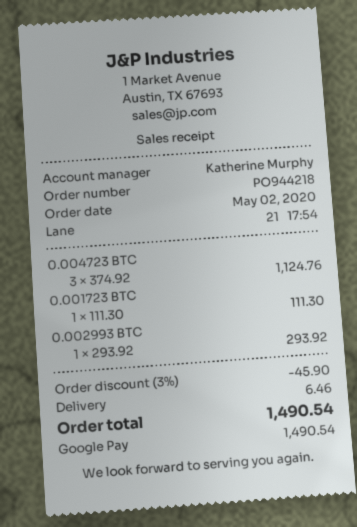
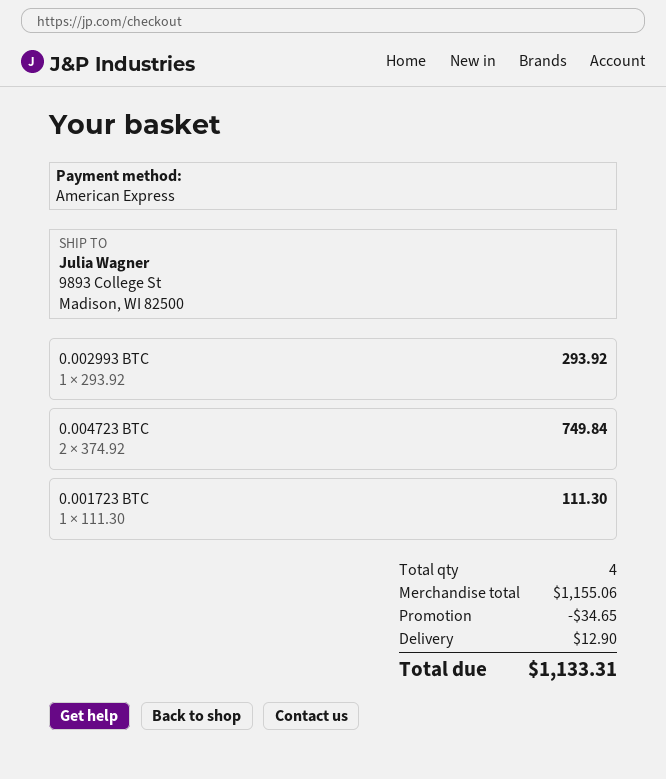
payment method: Google Pay -> American Express
0.004723 BTC: 3 x 374.92 = 1124.76 -> 2 x 374.92 = 749.84
discount: 45.90 -> 34.65
shipping: 6.46 -> 12.90
total: 1490.54 -> 1133.31

